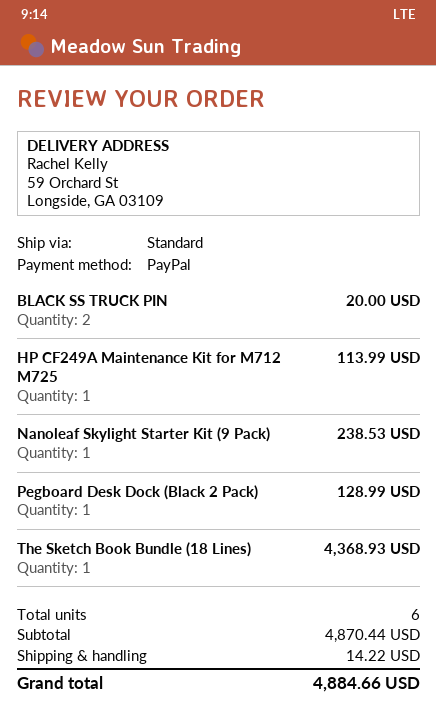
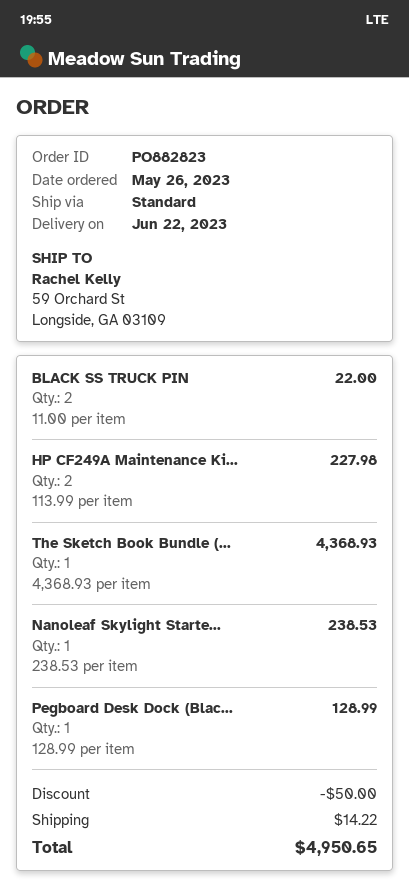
BLACK SS TRUCK PIN: 2 for 20.00 -> 2 for 22.00
HP CF249A Maintenance Kit for M712 M725: 1 for 113.99 -> 2 for 227.98
discount: none -> 50.00
total: 4884.66 -> 4950.65

